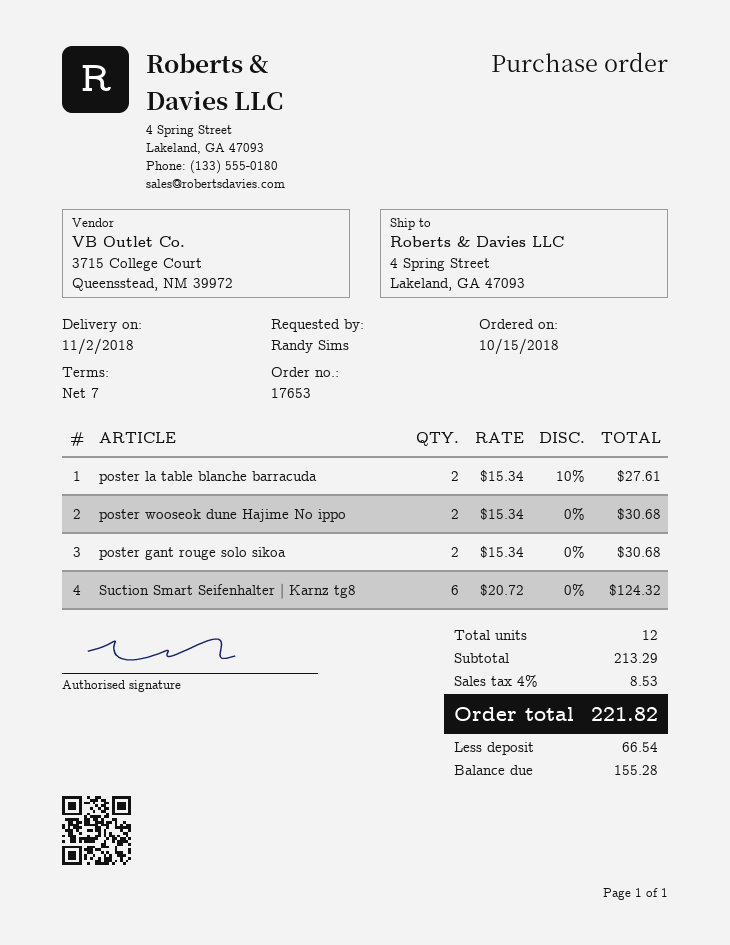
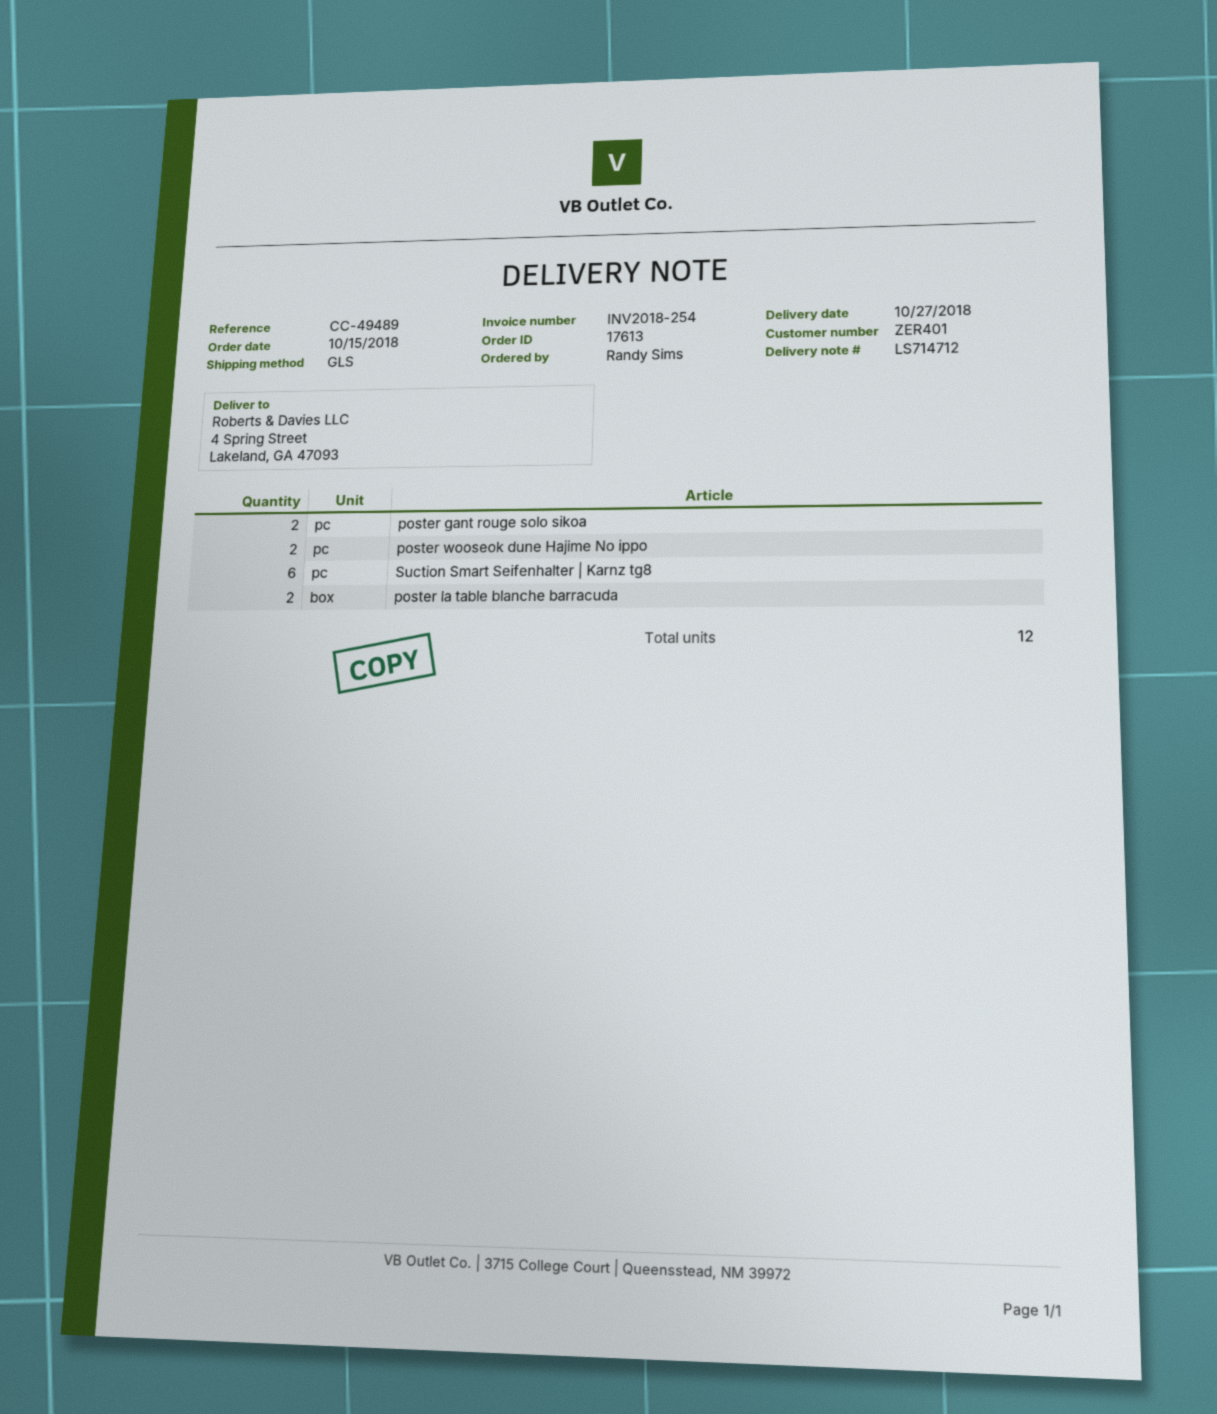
order number: 17653 -> 17613
delivery date: 2018-11-02 -> 2018-10-27

